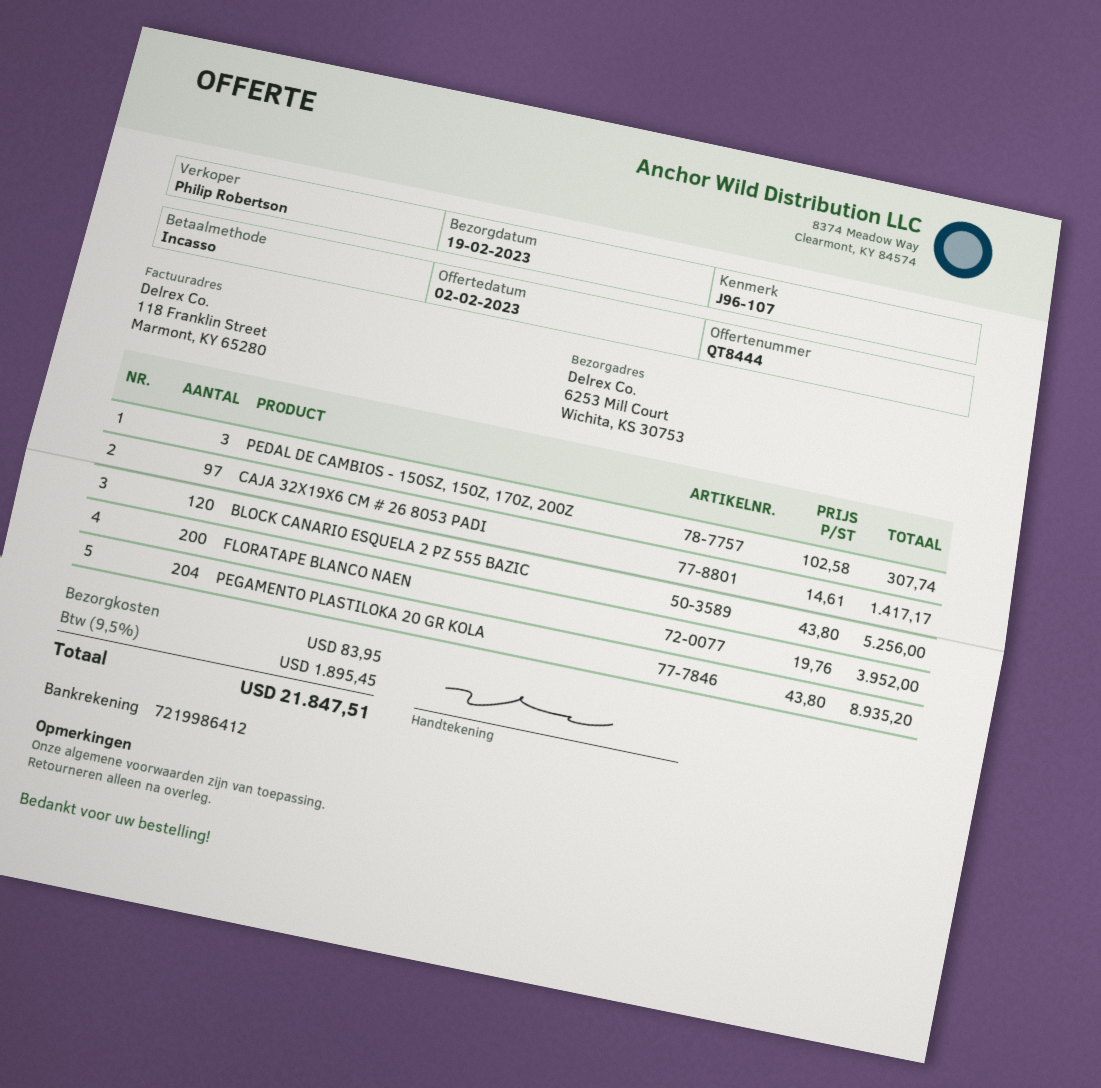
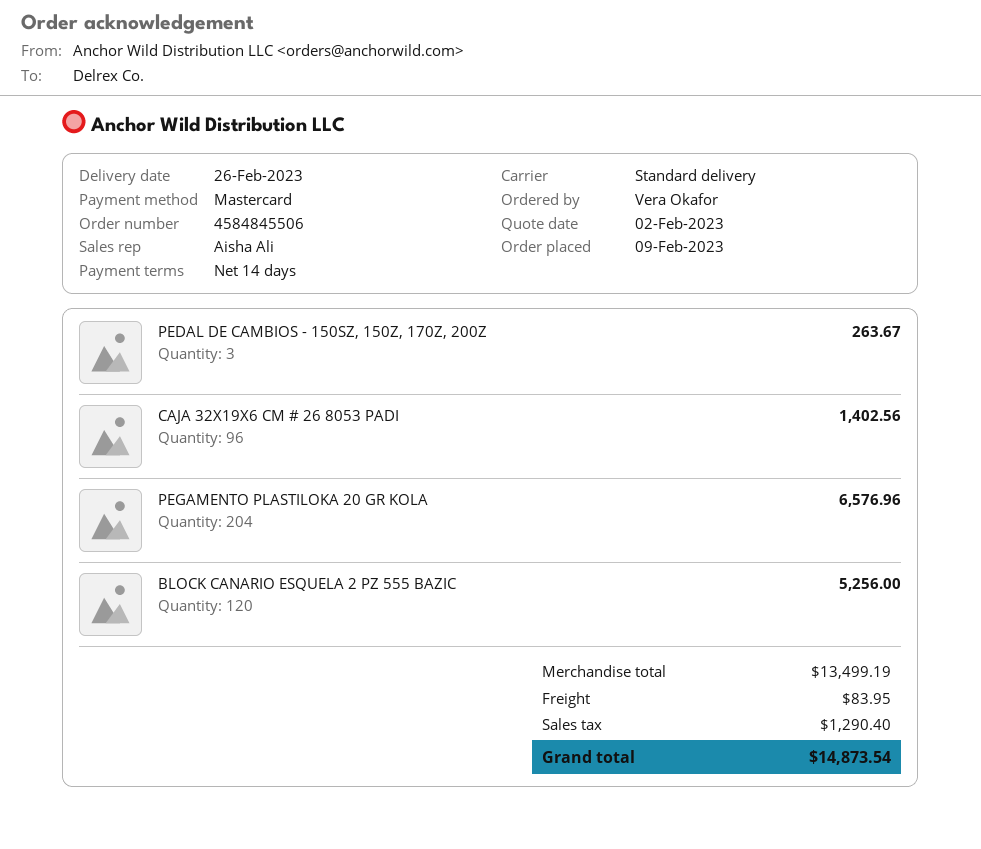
delivery date: 2023-02-19 -> 2023-02-26
sales rep: Philip Robertson -> Aisha Ali
payment method: direct debit -> Mastercard
PEDAL DE CAMBIOS - 150SZ, 150Z, 170Z, 200Z: 3 for 307.74 -> 3 for 263.67
CAJA 32X19X6 CM # 26 8053 PADI: 97 for 1417.17 -> 96 for 1402.56
FLORATAPE BLANCO NAEN: 200 for 3952.00 -> none
PEGAMENTO PLASTILOKA 20 GR KOLA: 204 for 8935.20 -> 204 for 6576.96
tax: 1895.45 -> 1290.40
total: 21847.51 -> 14873.54

